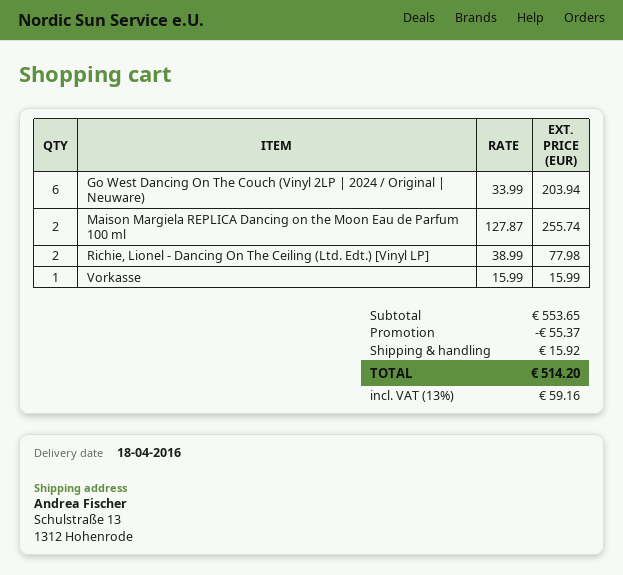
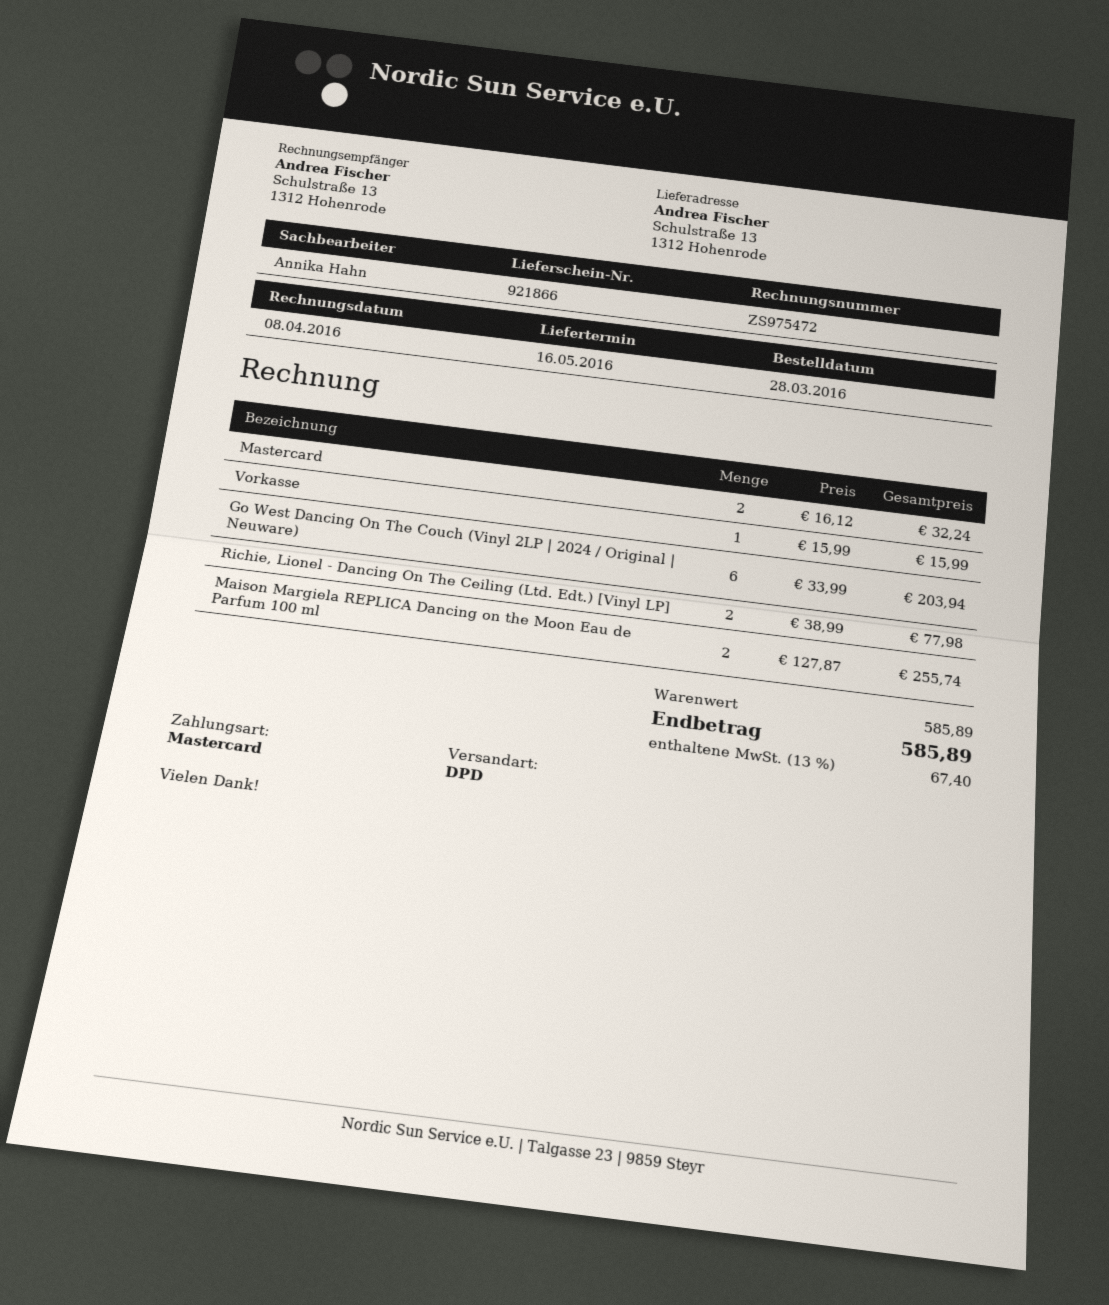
delivery date: 2016-04-18 -> 2016-05-16
Mastercard: none -> 2 x 16.12 = 32.24
subtotal: 553.65 -> 585.89
discount: 55.37 -> none
shipping: 15.92 -> none
tax: 13% = 59.16 -> 13% = 67.40
total: 514.20 -> 585.89

